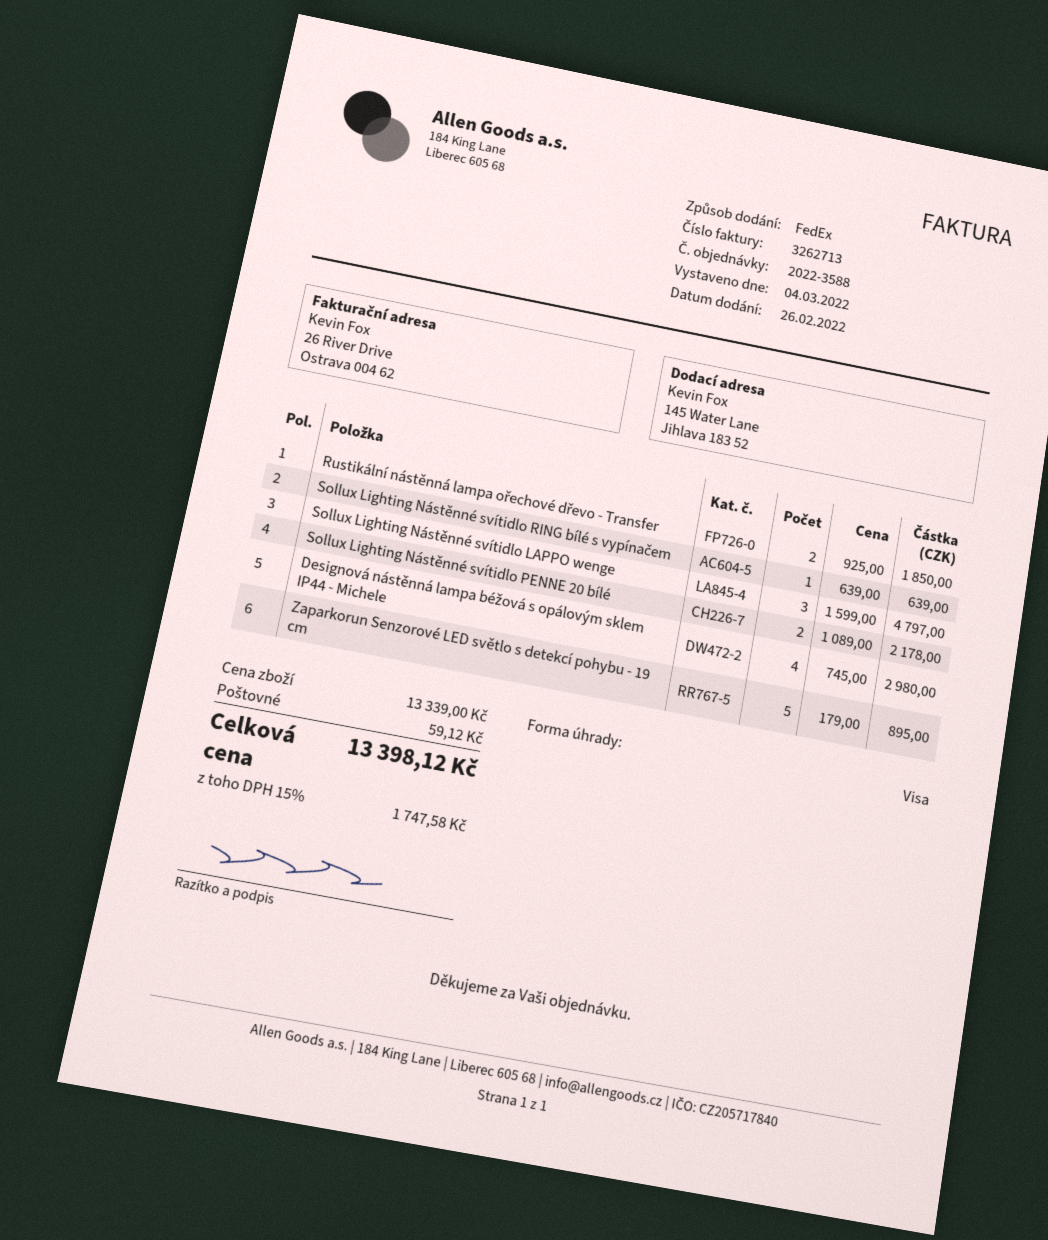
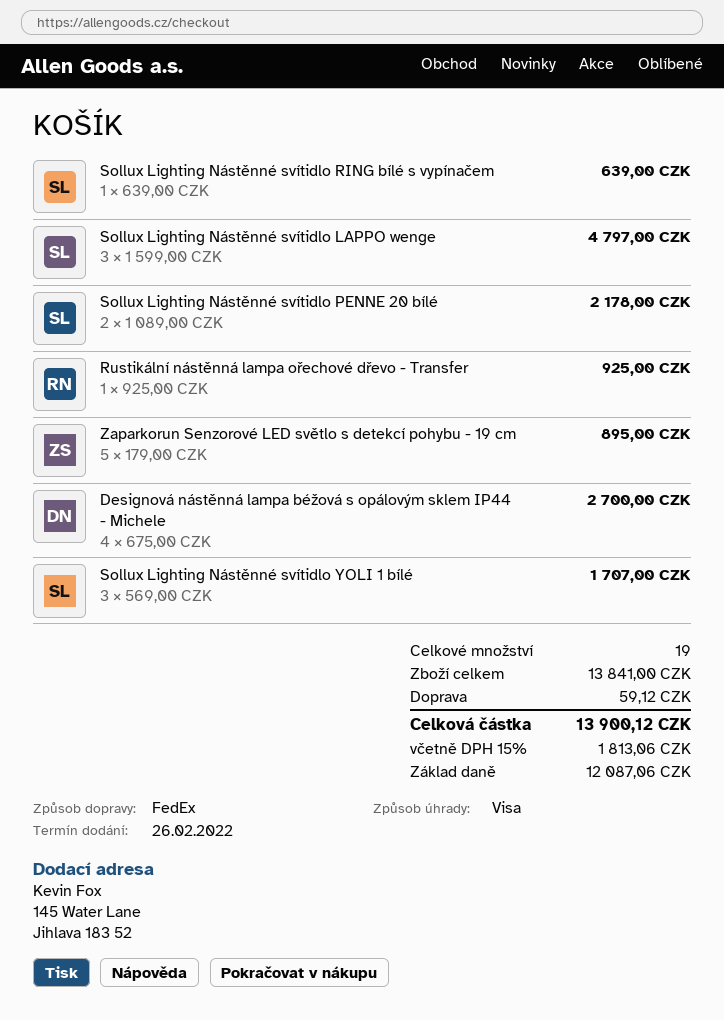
Rustikální nástěnná lampa ořechové dřevo - Transfer: 2 x 925.00 = 1850.00 -> 1 x 925.00 = 925.00
Designová nástěnná lampa béžová s opálovým sklem IP44 - Michele: 4 x 745.00 = 2980.00 -> 4 x 675.00 = 2700.00
Sollux Lighting Nástěnné svítidlo YOLI 1 bílé: none -> 3 x 569.00 = 1707.00
subtotal: 13339.00 -> 13841.00
tax: 15% = 1747.58 -> 15% = 1813.06
total: 13398.12 -> 13900.12

